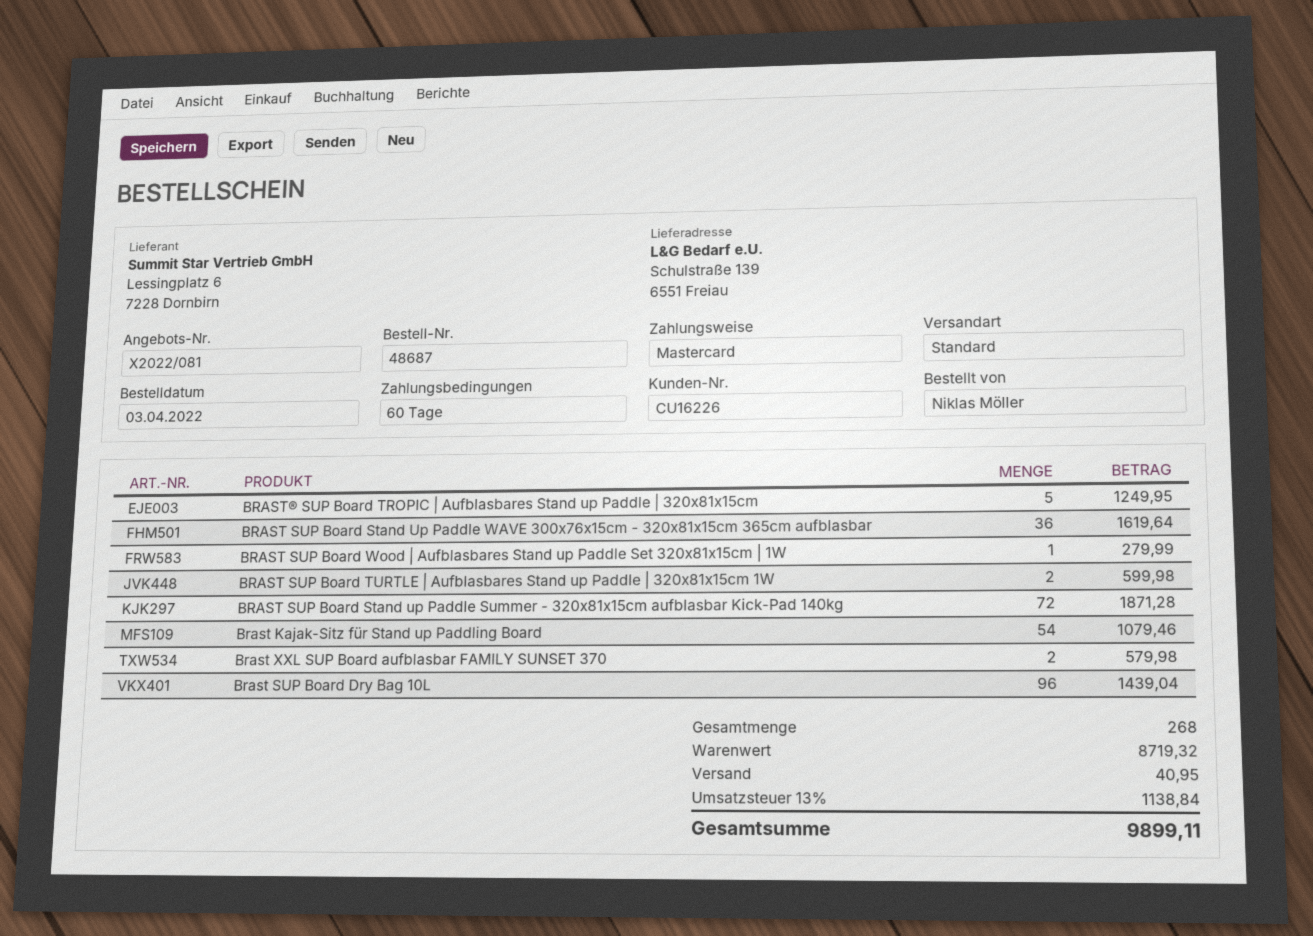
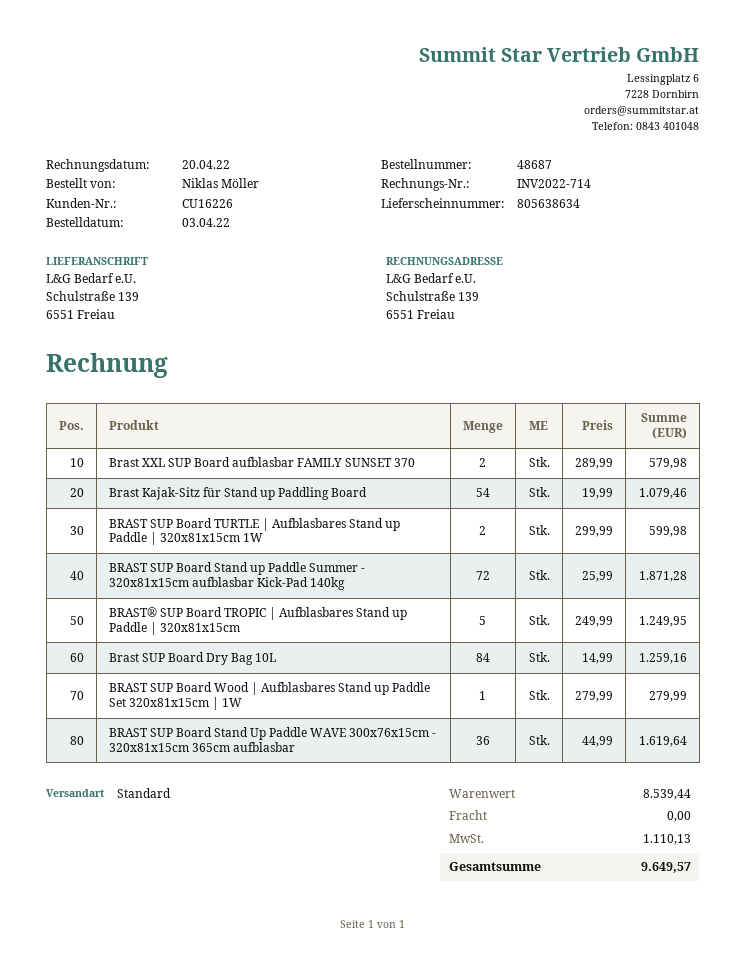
Brast SUP Board Dry Bag 10L: 96 for 1439.04 -> 84 for 1259.16
subtotal: 8719.32 -> 8539.44
shipping: 40.95 -> 0.00
tax: 1138.84 -> 1110.13
total: 9899.11 -> 9649.57

